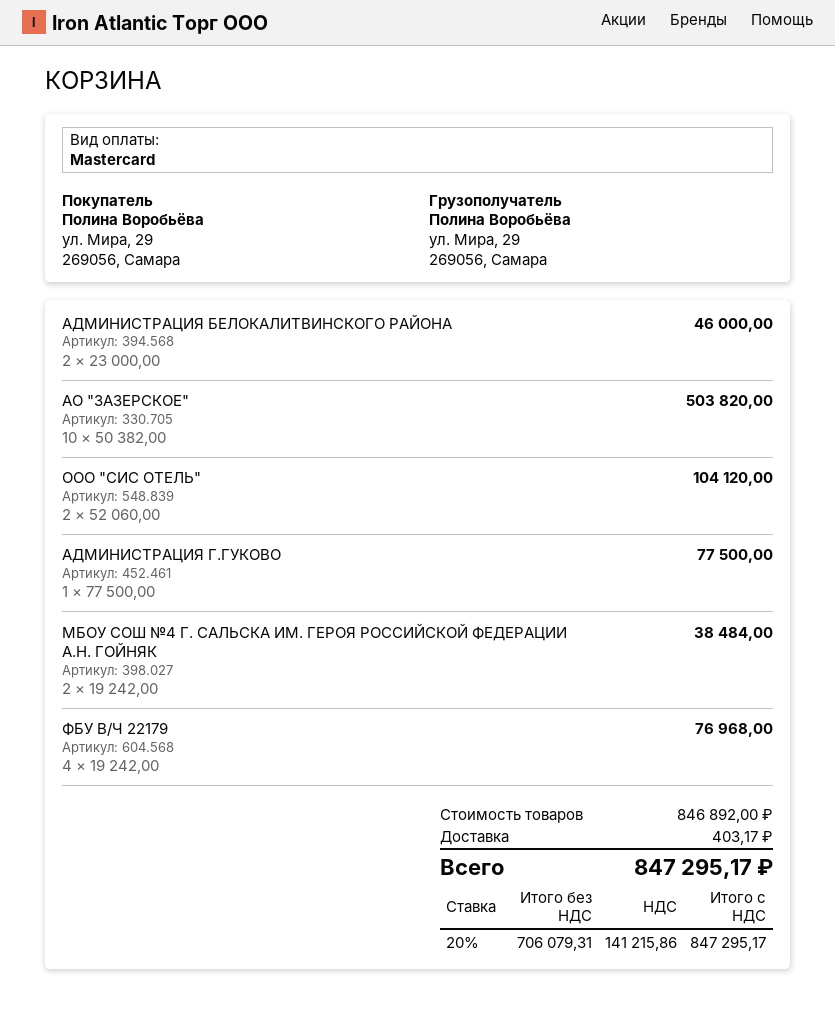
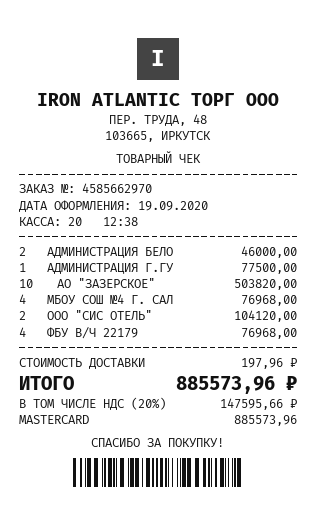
МБОУ СОШ №4 Г. САЛЬСКА ИМ. ГЕРОЯ РОССИЙСКОЙ ФЕДЕРАЦИИ А.Н. ГОЙНЯК: 2 for 38484.00 -> 4 for 76968.00
shipping: 403.17 -> 197.96
tax: 20% = 141215.86 -> 20% = 147595.66
total: 847295.17 -> 885573.96

